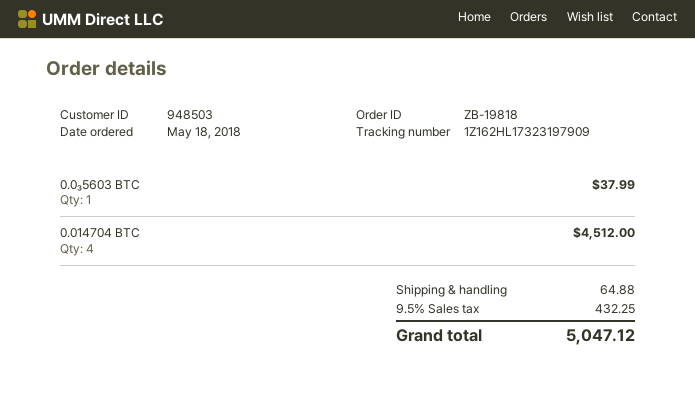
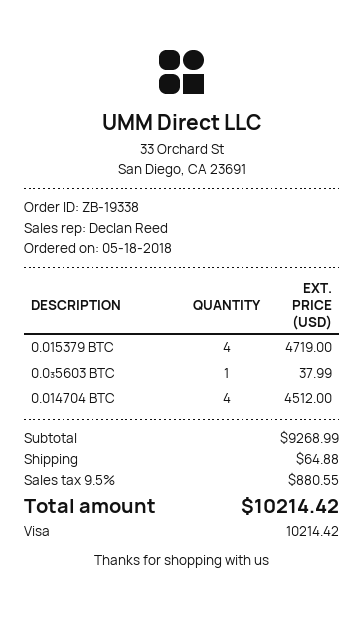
order number: ZB-19818 -> ZB-19338
0.015379 BTC: none -> 4 for 4719.00
tax: 9.5% = 432.25 -> 9.5% = 880.55
total: 5047.12 -> 10214.42

